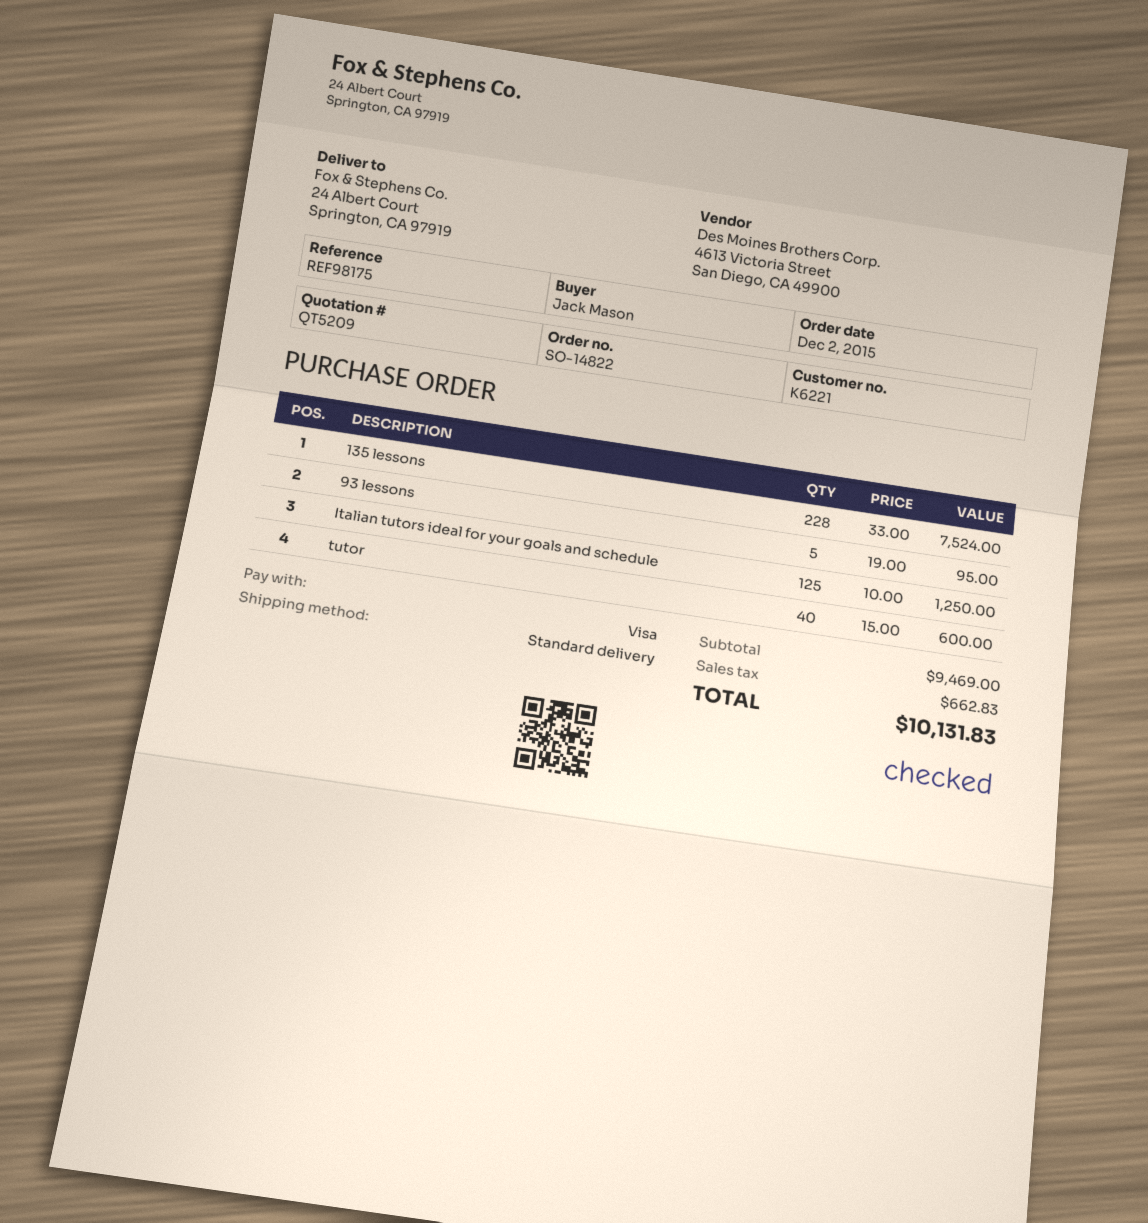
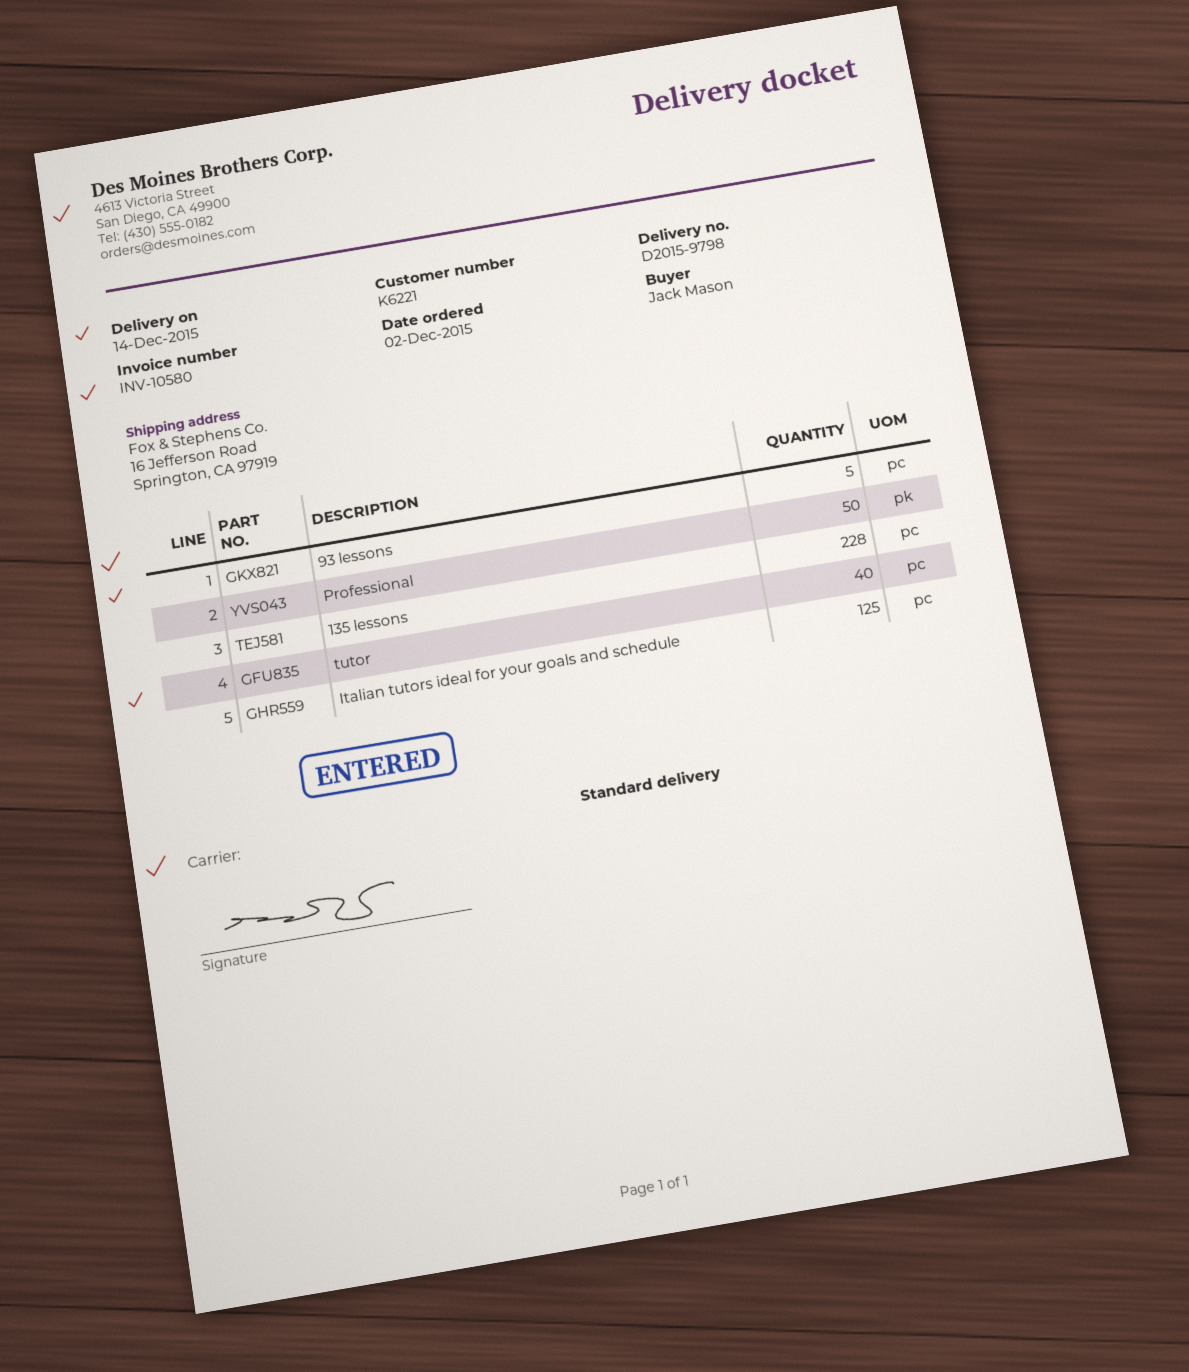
ship to: 24 Albert Court, Springton, CA 97919 -> 16 Jefferson Road, Springton, CA 97919
Professional: none -> 50

